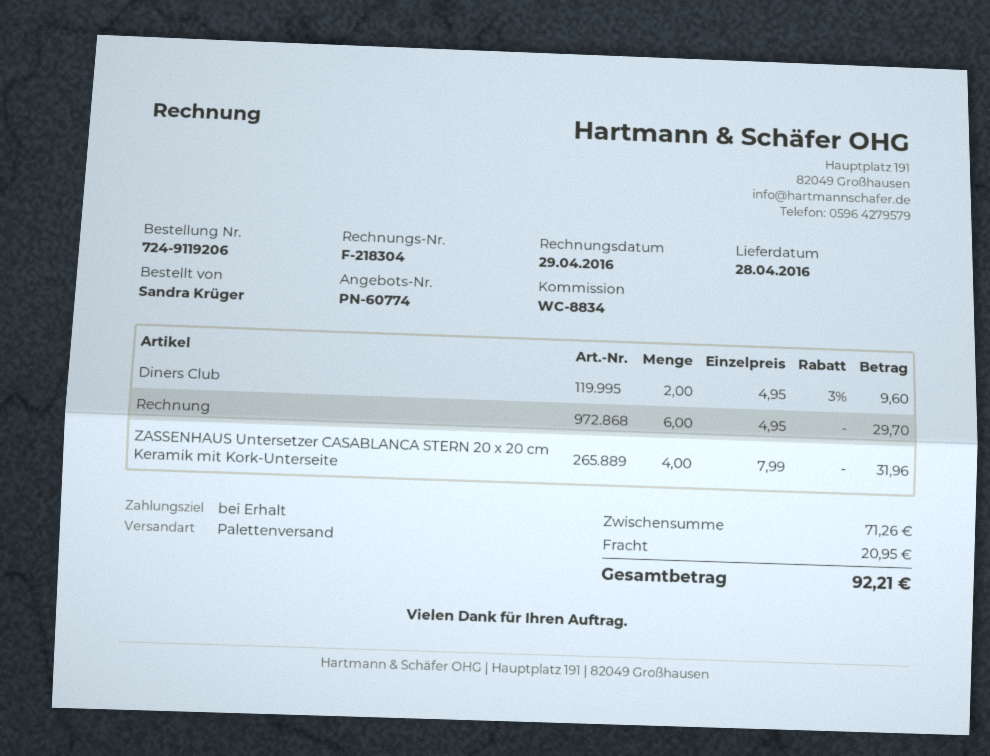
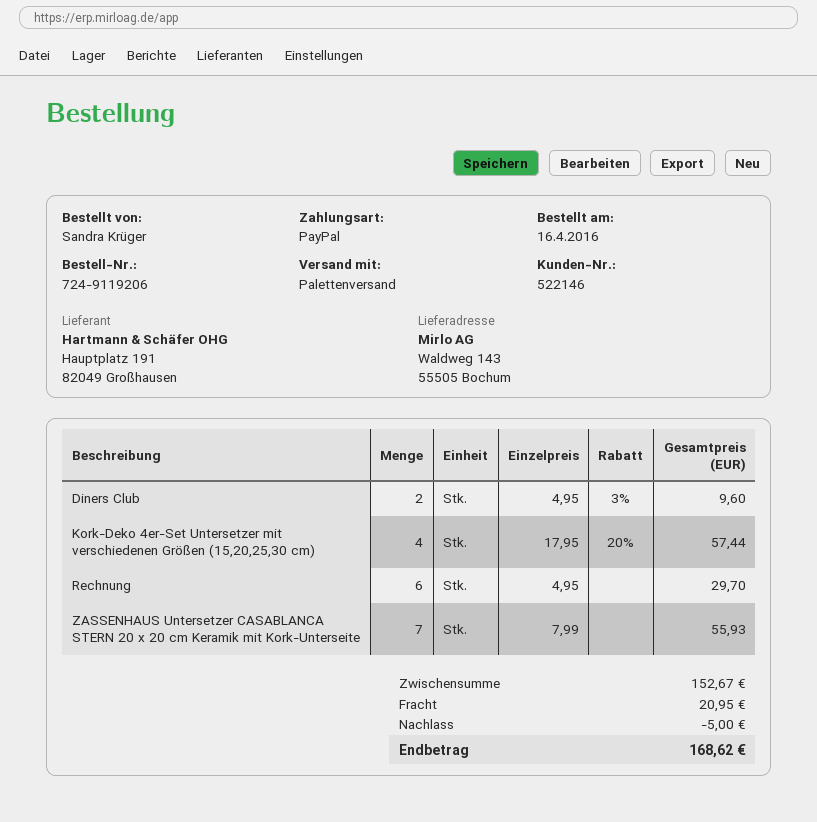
ZASSENHAUS Untersetzer CASABLANCA STERN 20 x 20 cm Keramik mit Kork-Unterseite: 4 x 7.99 = 31.96 -> 7 x 7.99 = 55.93
Kork-Deko 4er-Set Untersetzer mit verschiedenen Größen (15,20,25,30 cm): none -> 4 x 17.95 - 20% = 57.44
subtotal: 71.26 -> 152.67
discount: none -> 5.00
total: 92.21 -> 168.62

